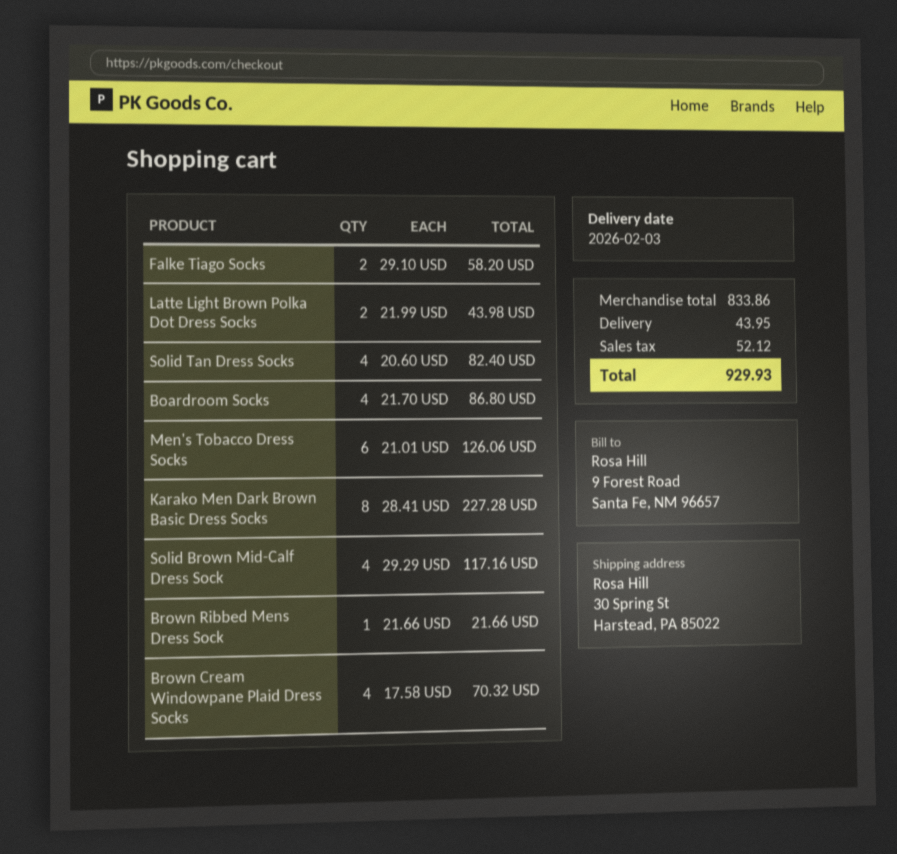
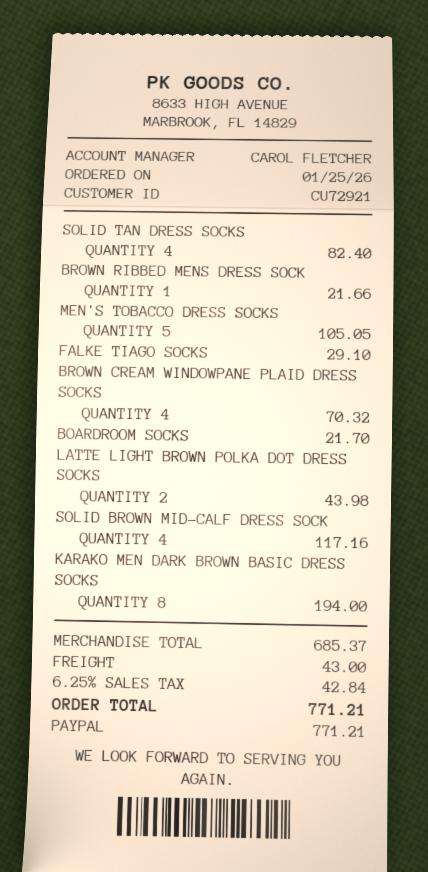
Falke Tiago Socks: 2 for 58.20 -> 1 for 29.10
Boardroom Socks: 4 for 86.80 -> 1 for 21.70
Men's Tobacco Dress Socks: 6 for 126.06 -> 5 for 105.05
Karako Men Dark Brown Basic Dress Socks: 8 for 227.28 -> 8 for 194.00
subtotal: 833.86 -> 685.37
shipping: 43.95 -> 43.00
tax: 52.12 -> 42.84
total: 929.93 -> 771.21

